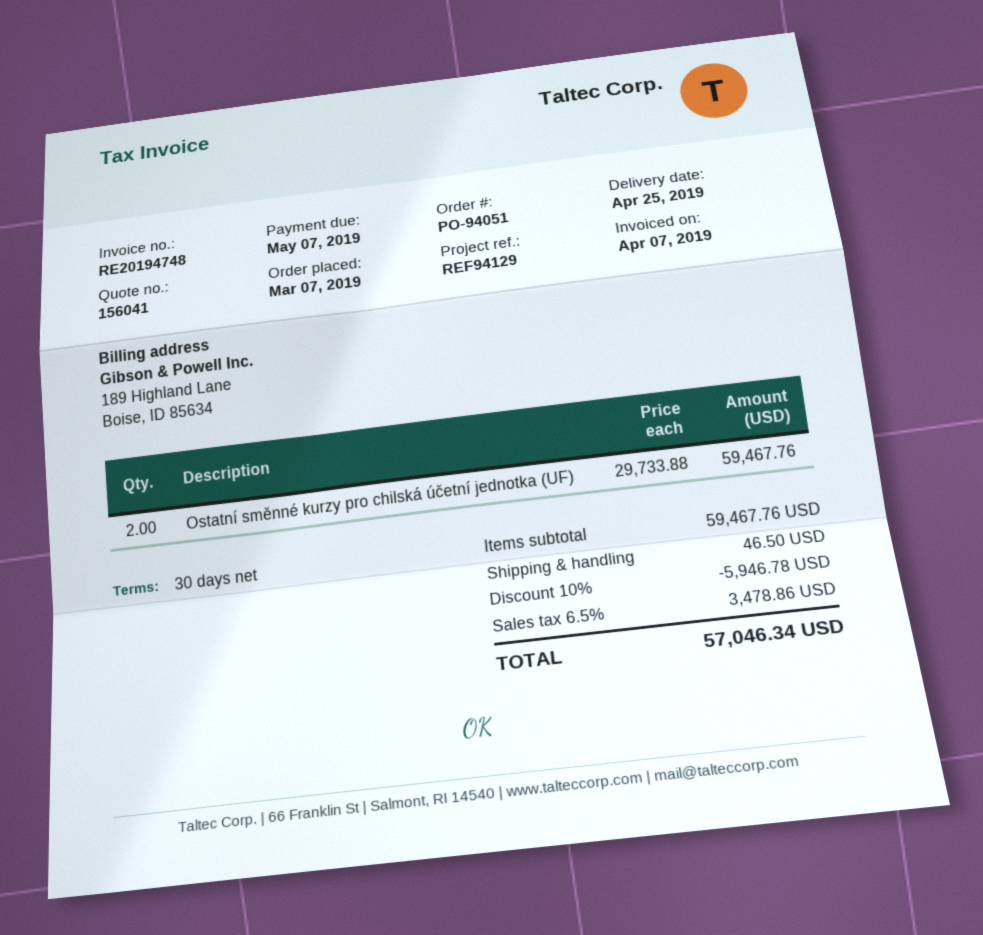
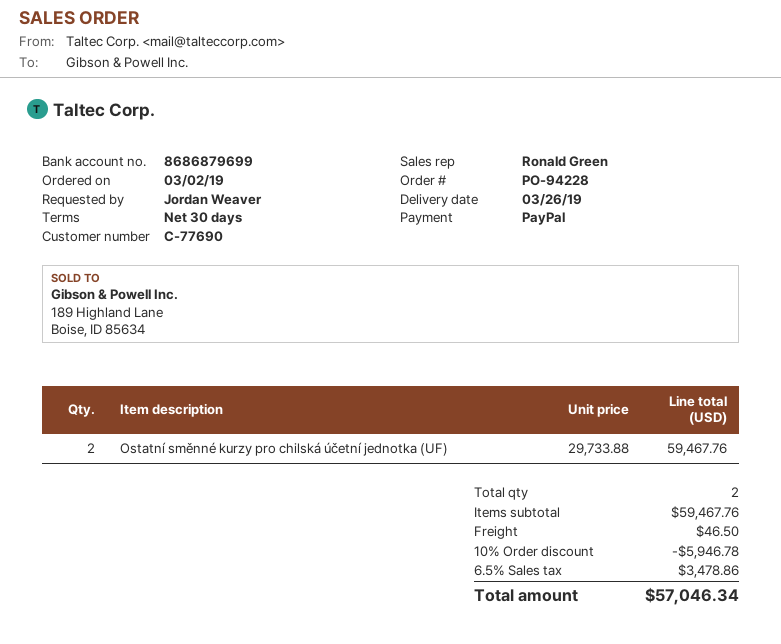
order number: PO-94051 -> PO-94228
order date: 2019-03-07 -> 2019-03-02
delivery date: 2019-04-25 -> 2019-03-26

